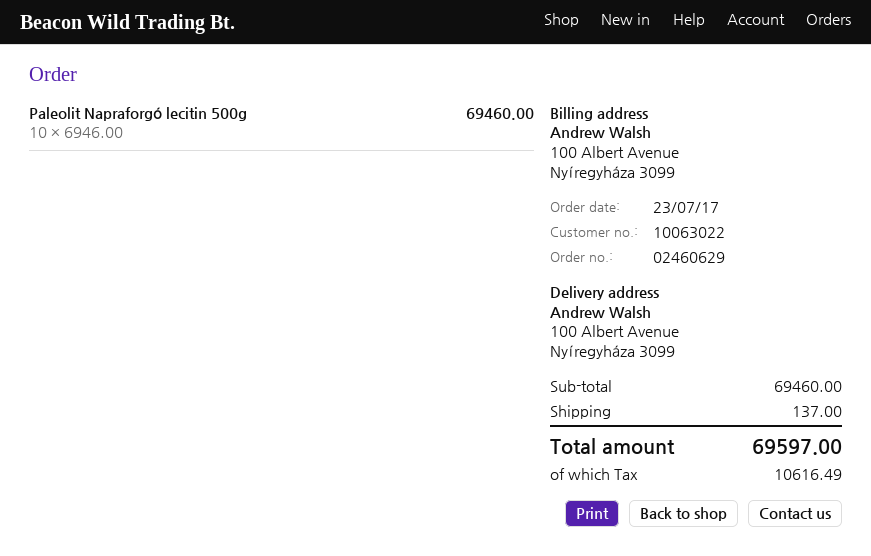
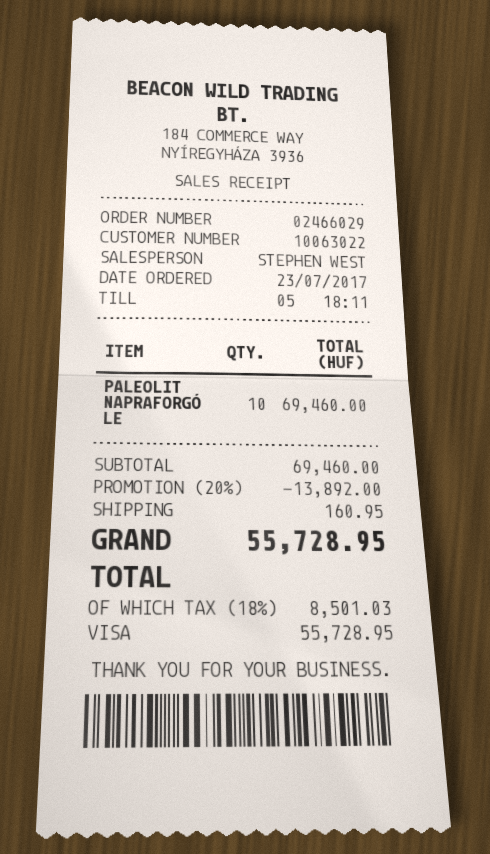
order number: 02460629 -> 02466029
discount: none -> 20% = 13892.00
shipping: 137.00 -> 160.95
tax: 10616.49 -> 8501.03
total: 69597.00 -> 55728.95

